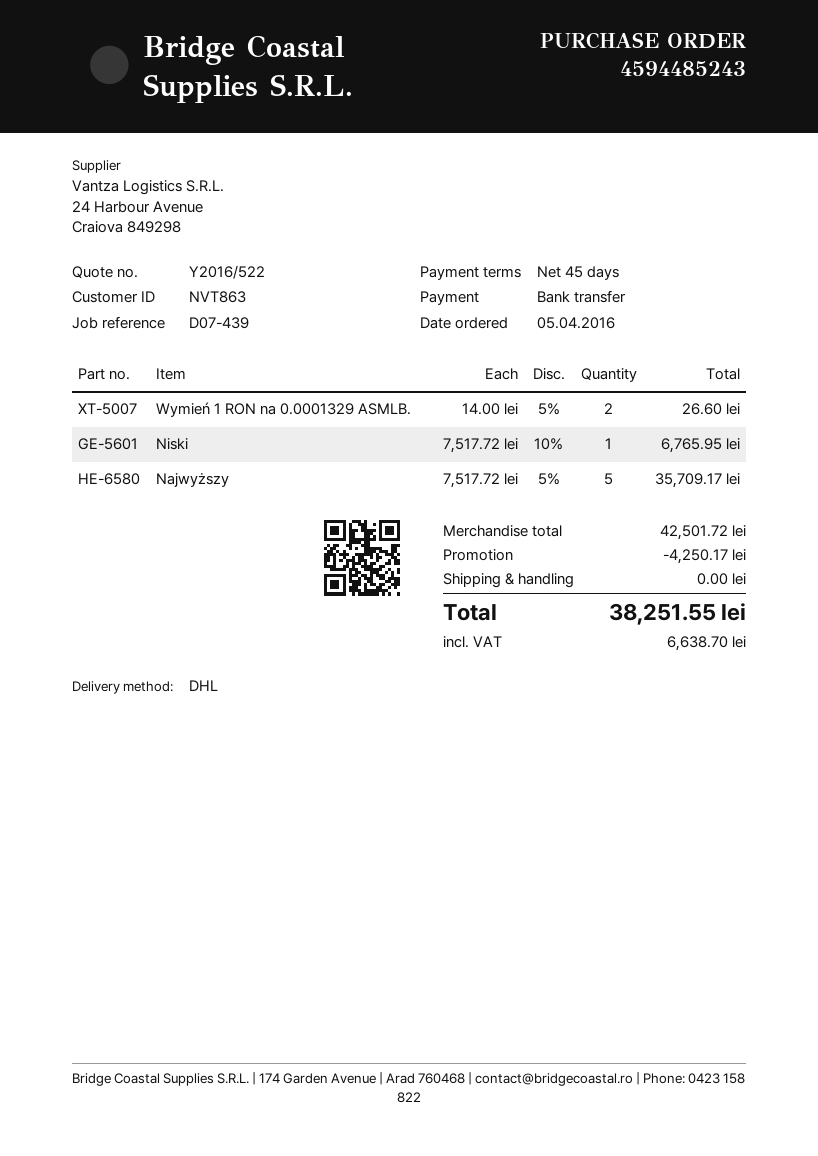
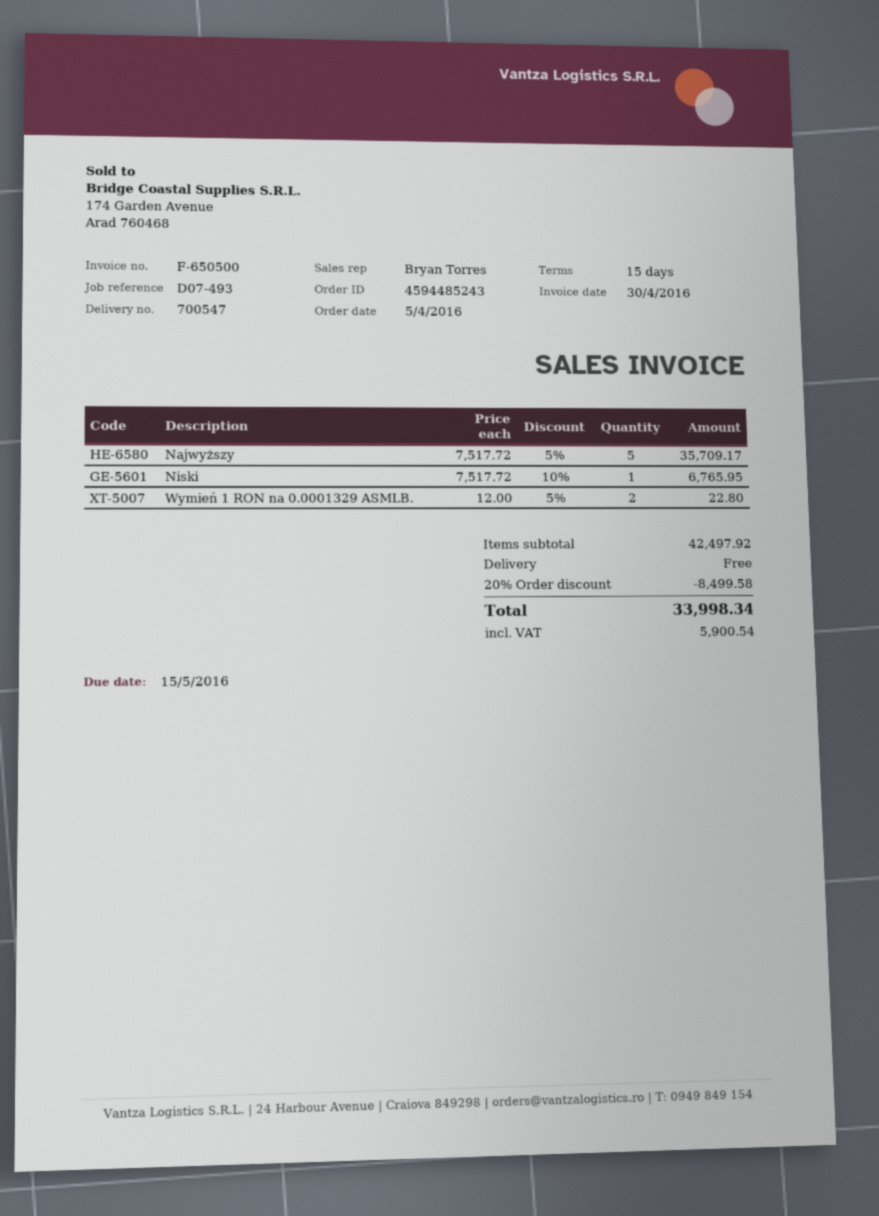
payment terms: 45 days -> 15 days
reference: D07-439 -> D07-493
Wymień 1 RON na 0.0001329 ASMLB.: 2 x 14.00 - 5% = 26.60 -> 2 x 12.00 - 5% = 22.80
subtotal: 42501.72 -> 42497.92
discount: 4250.17 -> 8499.58
tax: 6638.70 -> 5900.54
total: 38251.55 -> 33998.34

